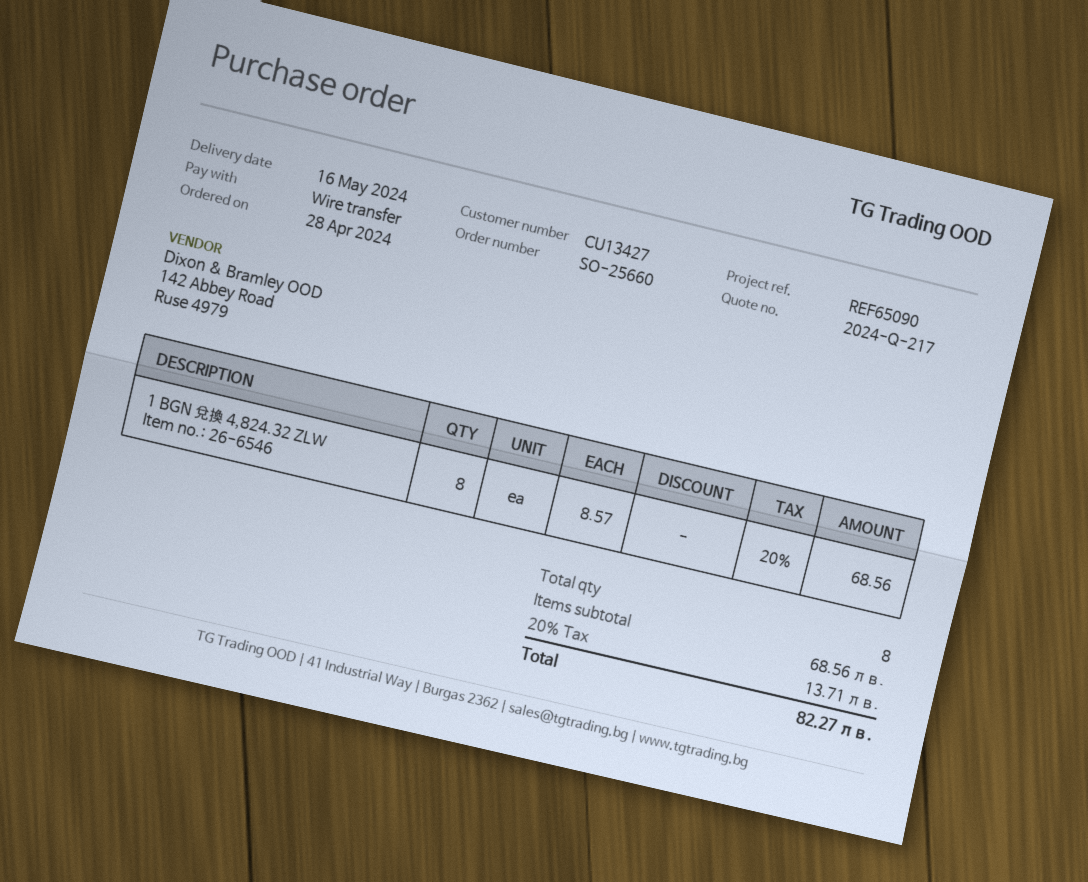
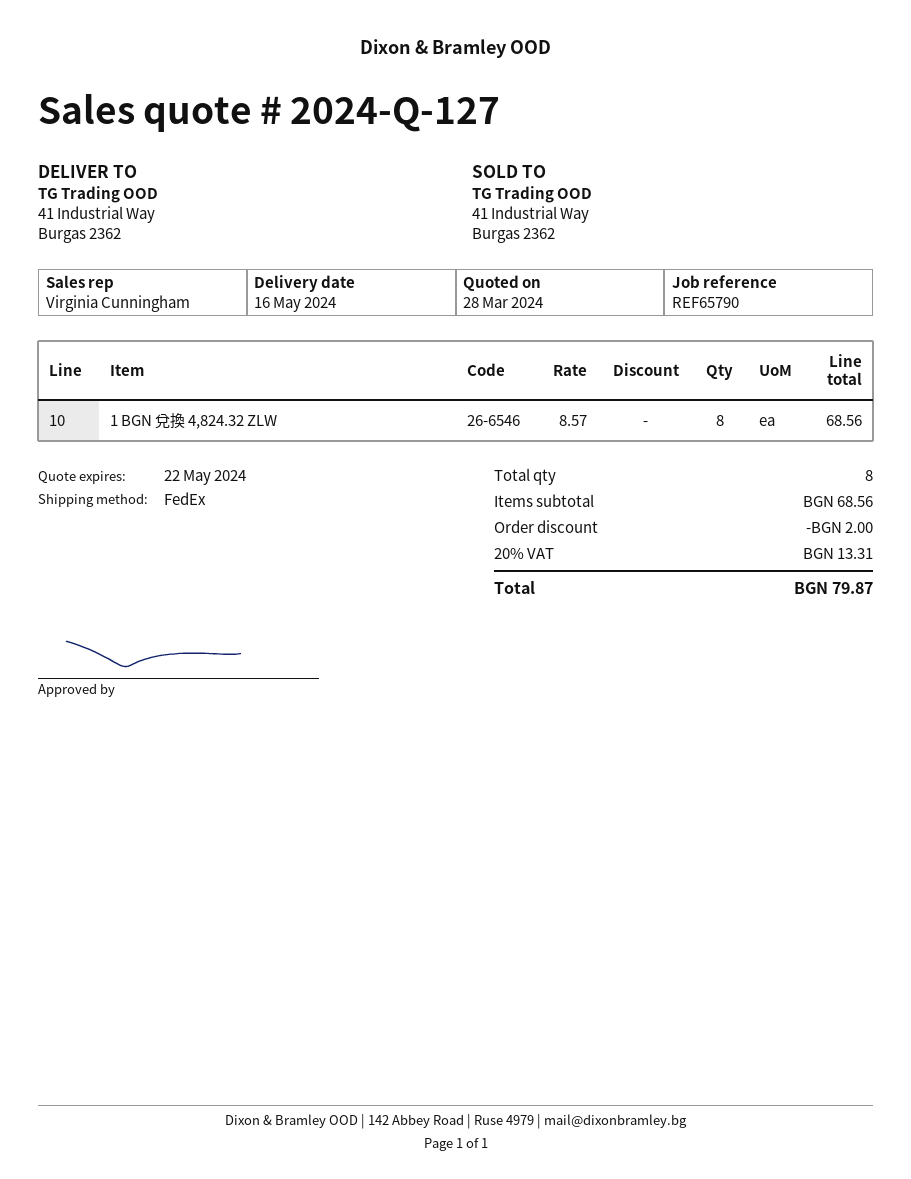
quote number: 2024-Q-217 -> 2024-Q-127
reference: REF65090 -> REF65790
discount: none -> 2.00
tax: 20% = 13.71 -> 20% = 13.31
total: 82.27 -> 79.87

